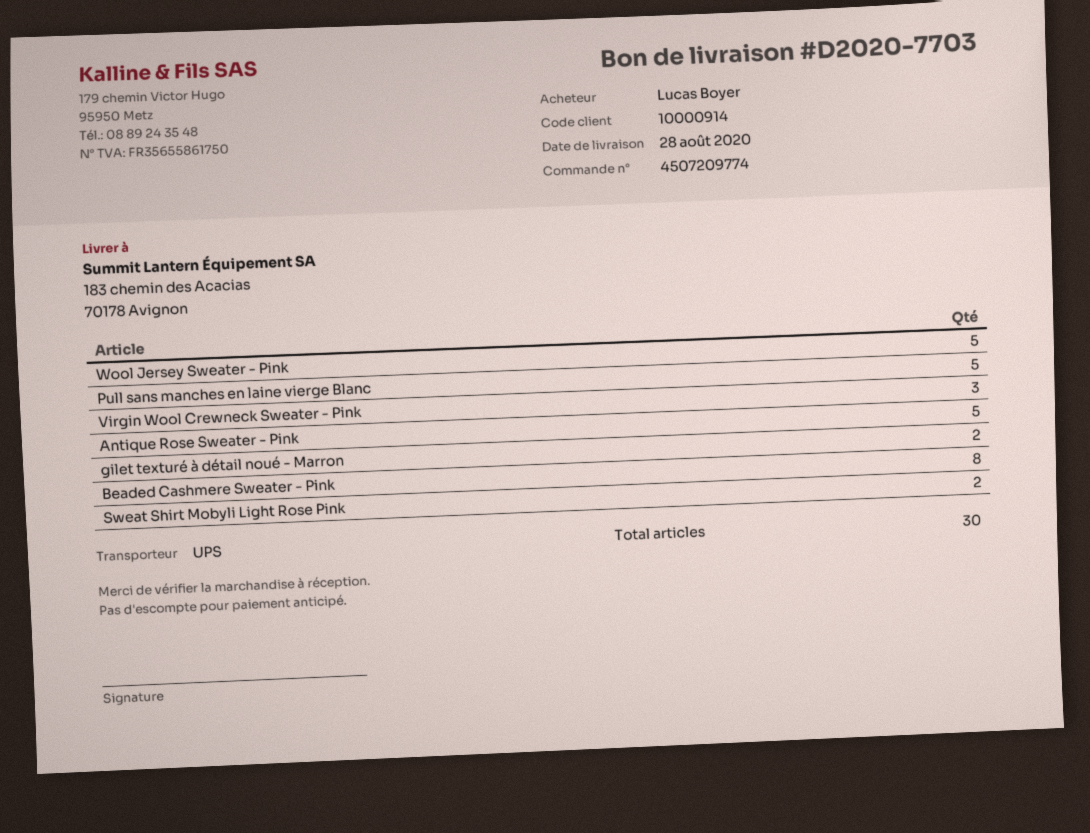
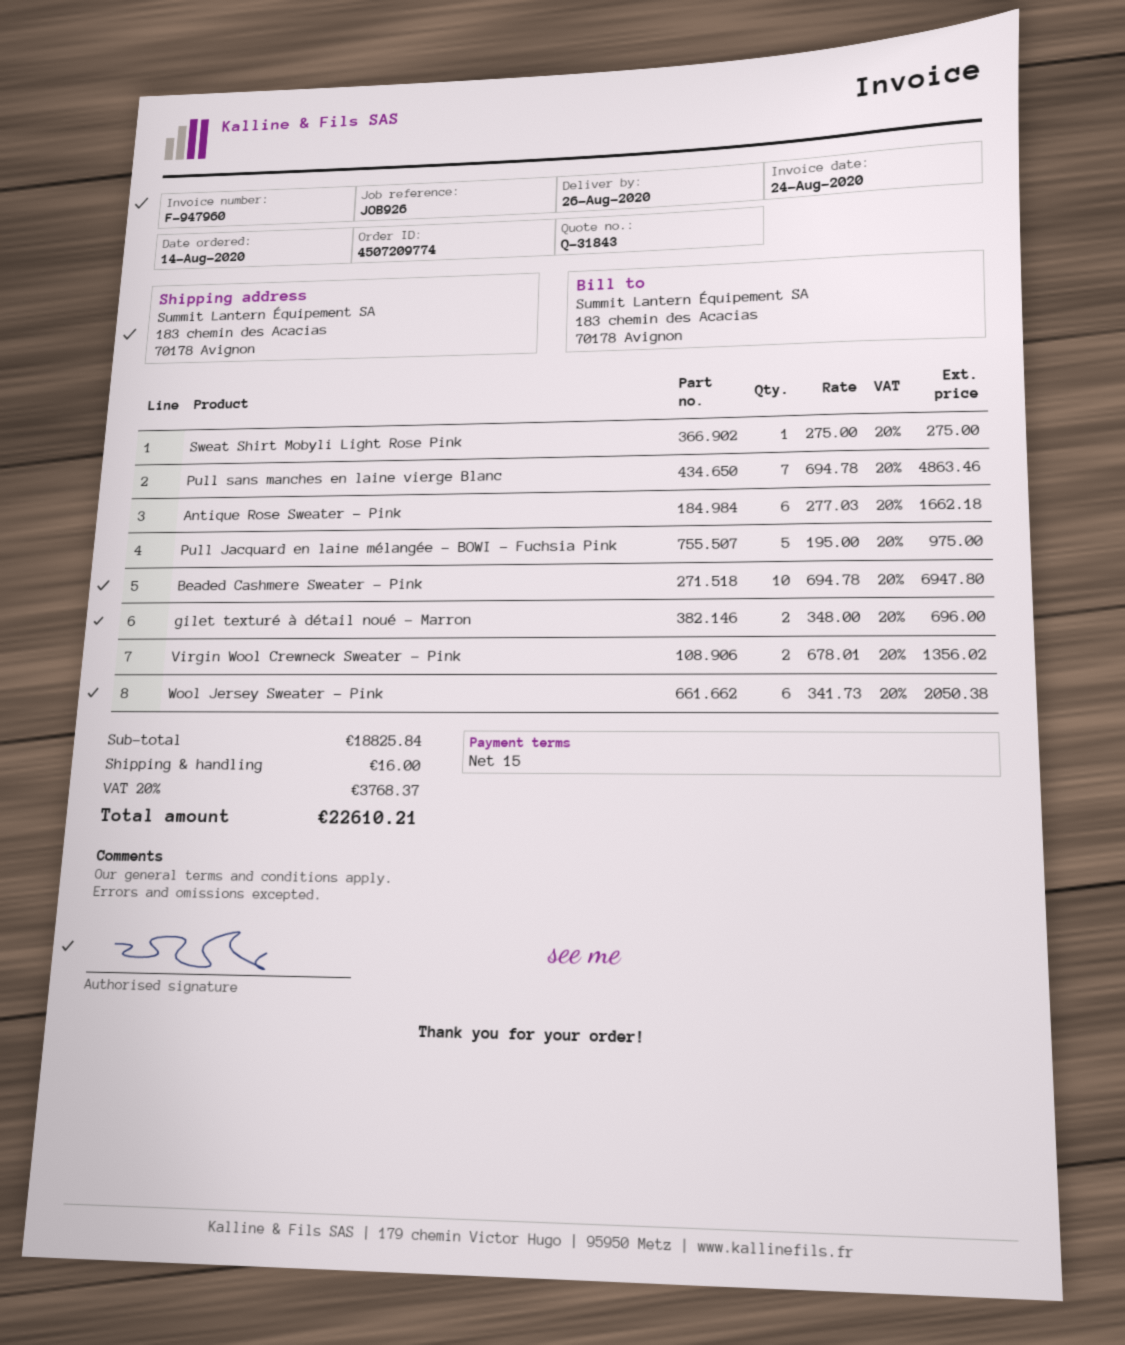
delivery date: 2020-08-28 -> 2020-08-26
Wool Jersey Sweater - Pink: 5 -> 6
Pull sans manches en laine vierge Blanc: 5 -> 7
Virgin Wool Crewneck Sweater - Pink: 3 -> 2
Antique Rose Sweater - Pink: 5 -> 6
Beaded Cashmere Sweater - Pink: 8 -> 10
Sweat Shirt Mobyli Light Rose Pink: 2 -> 1
Pull Jacquard en laine mélangée - BOWI - Fuchsia Pink: none -> 5

